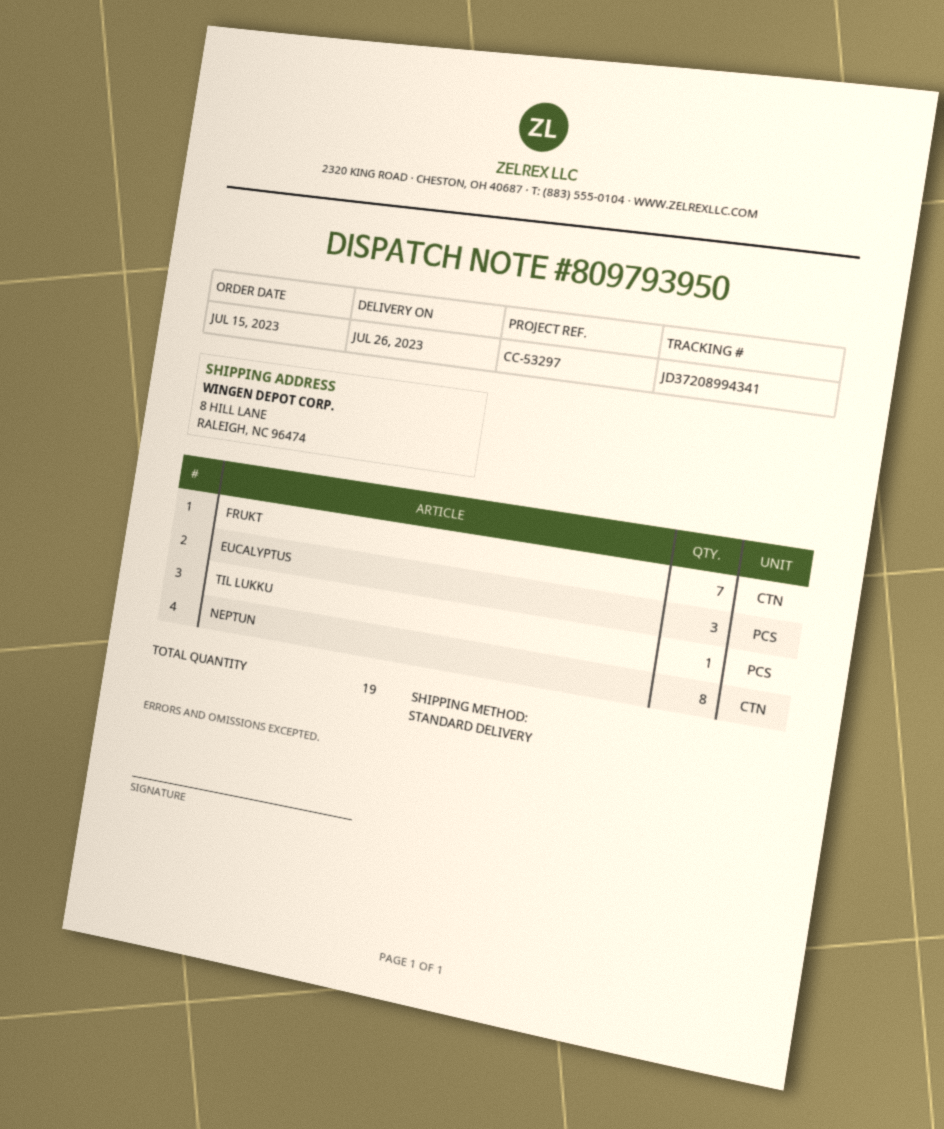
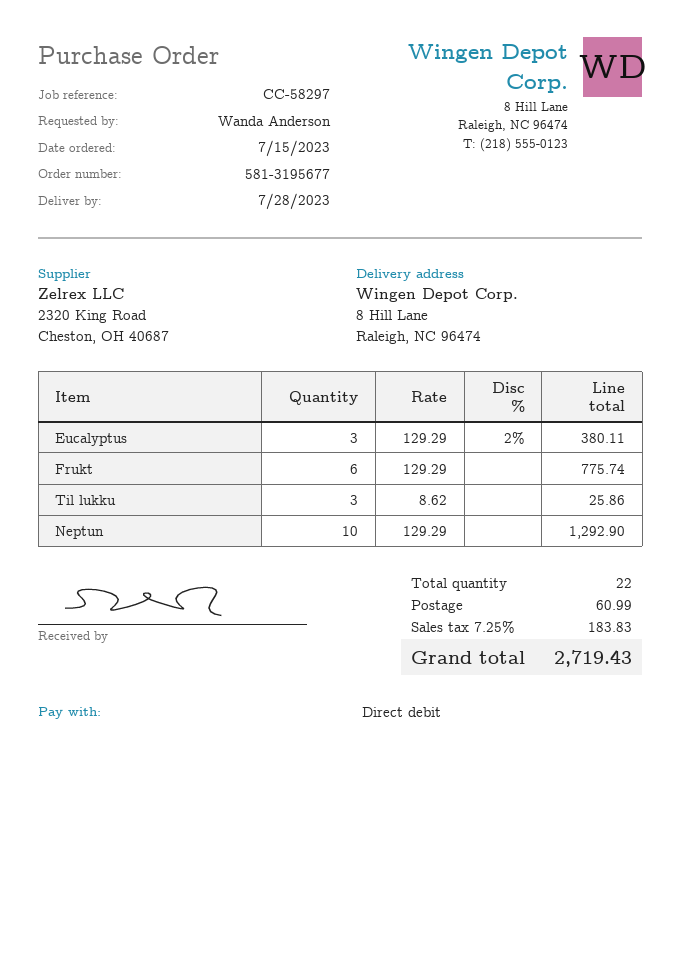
delivery date: 2023-07-26 -> 2023-07-28
reference: CC-53297 -> CC-58297
FRUKT: 7 -> 6
TIL LUKKU: 1 -> 3
NEPTUN: 8 -> 10
total quantity: 19 -> 22

